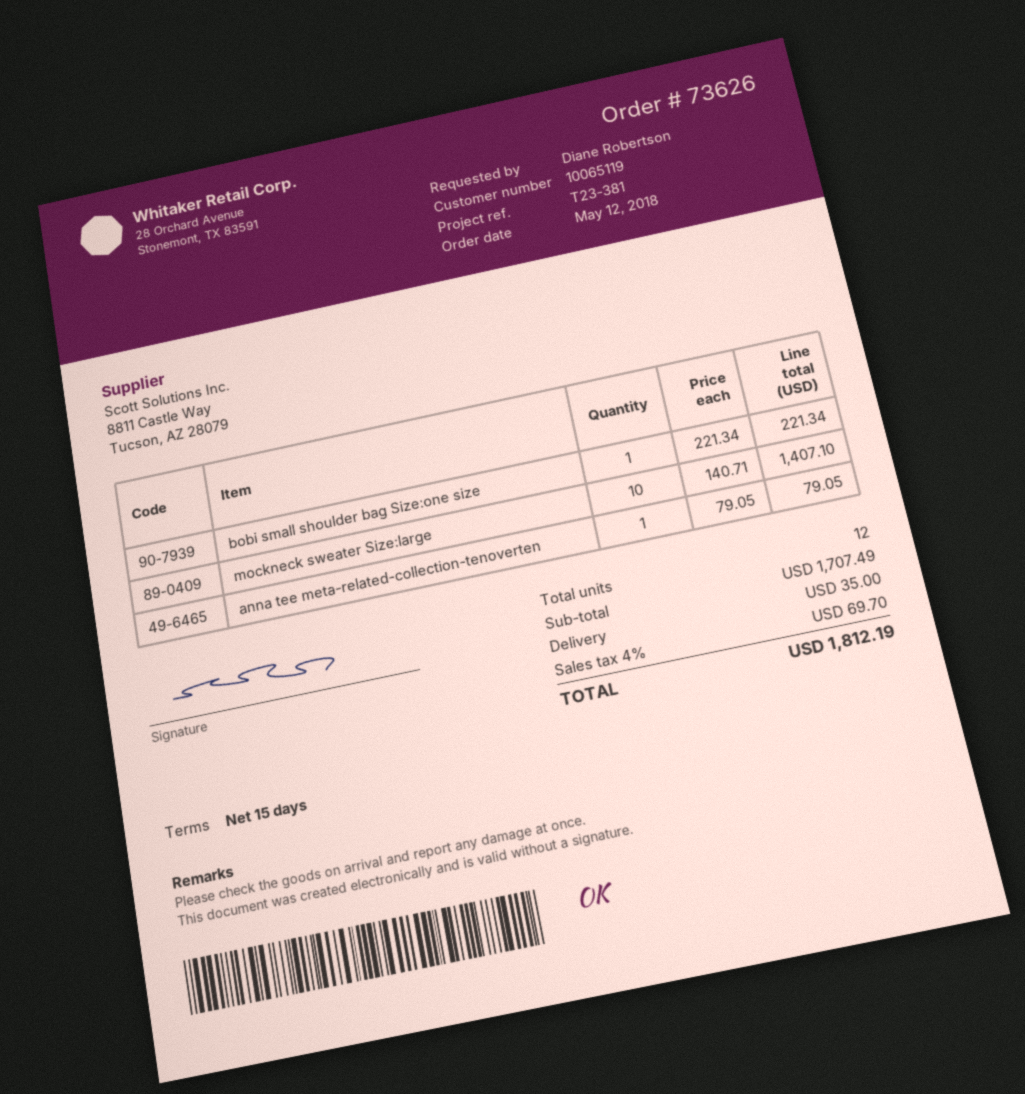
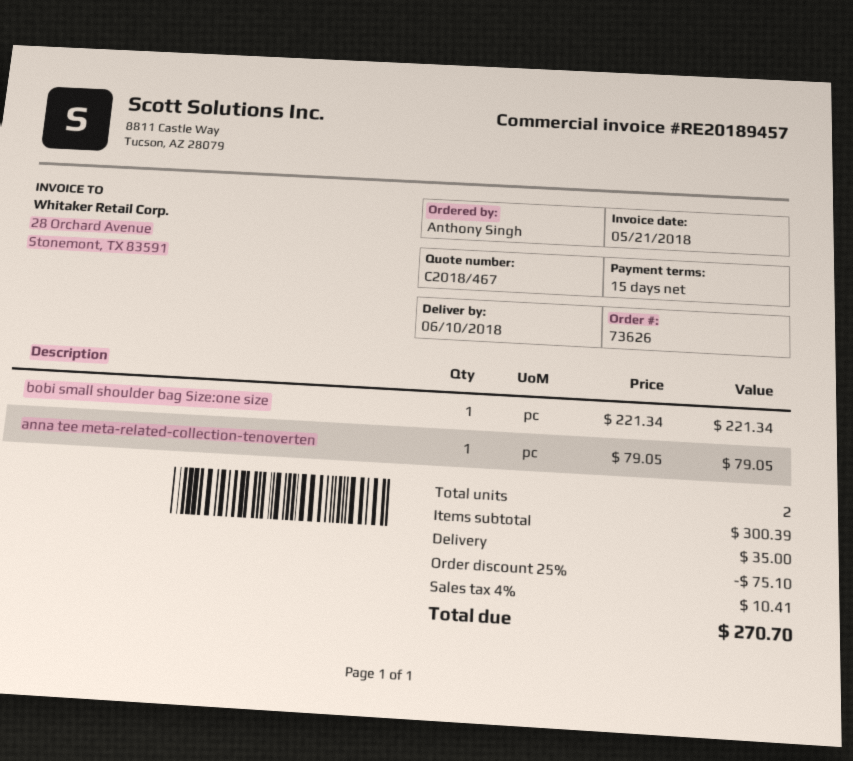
ordered by: Diane Robertson -> Anthony Singh
mockneck sweater Size:large: 10 x 140.71 = 1407.10 -> none
total quantity: 12 -> 2
subtotal: 1707.49 -> 300.39
discount: none -> 25% = 75.10
tax: 4% = 69.70 -> 4% = 10.41
total: 1812.19 -> 270.70

